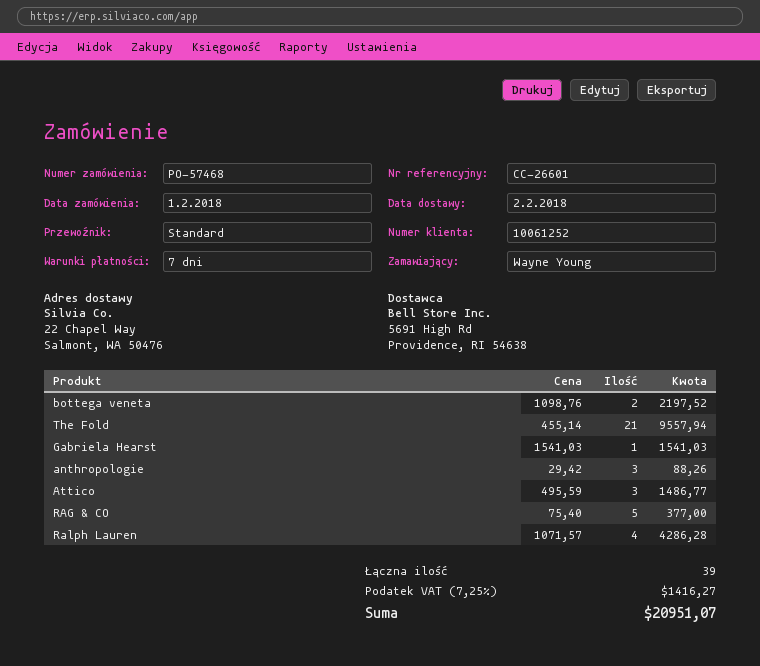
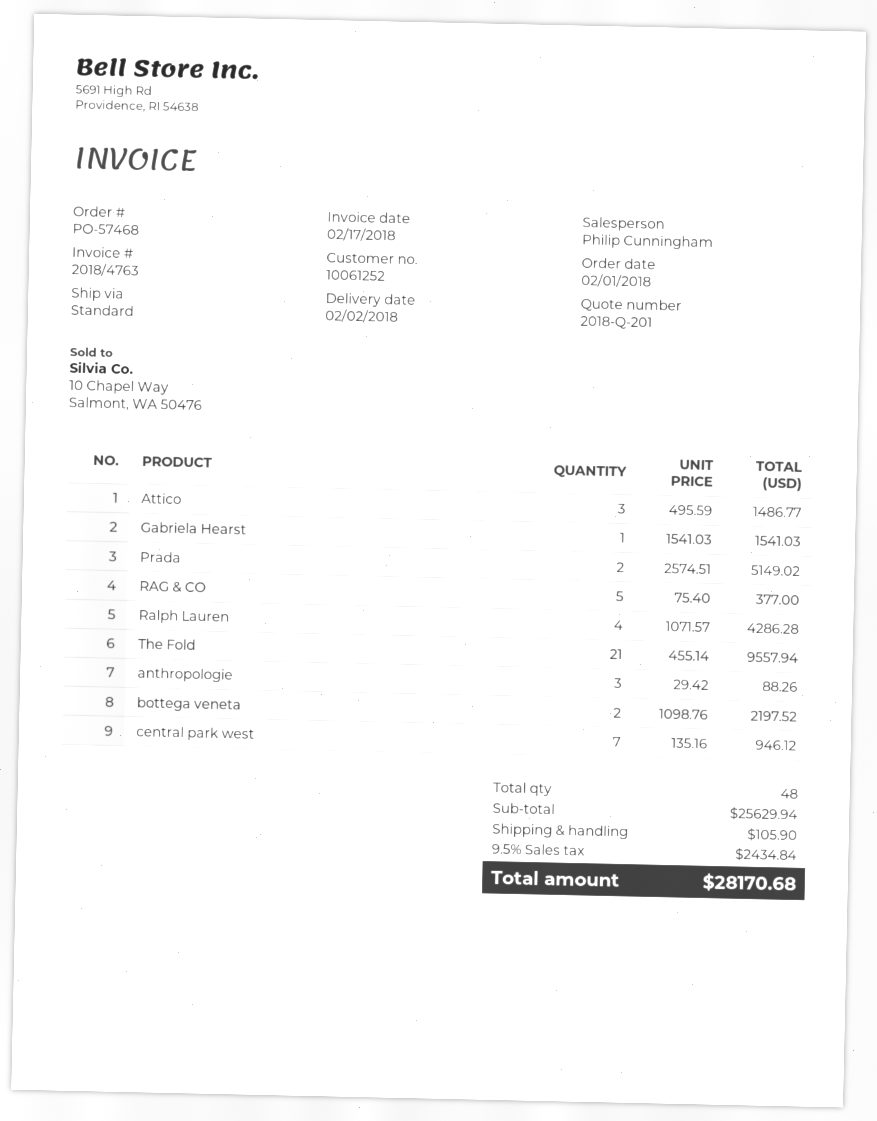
Prada: none -> 2 x 2574.51 = 5149.02
central park west: none -> 7 x 135.16 = 946.12
total quantity: 39 -> 48
shipping: none -> 105.90
tax: 7.25% = 1416.27 -> 9.5% = 2434.84
total: 20951.07 -> 28170.68

